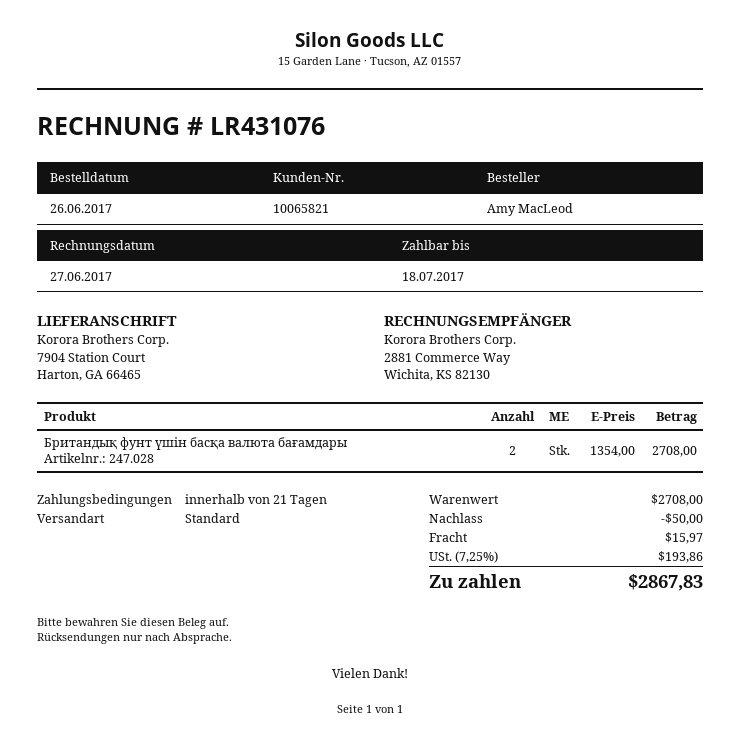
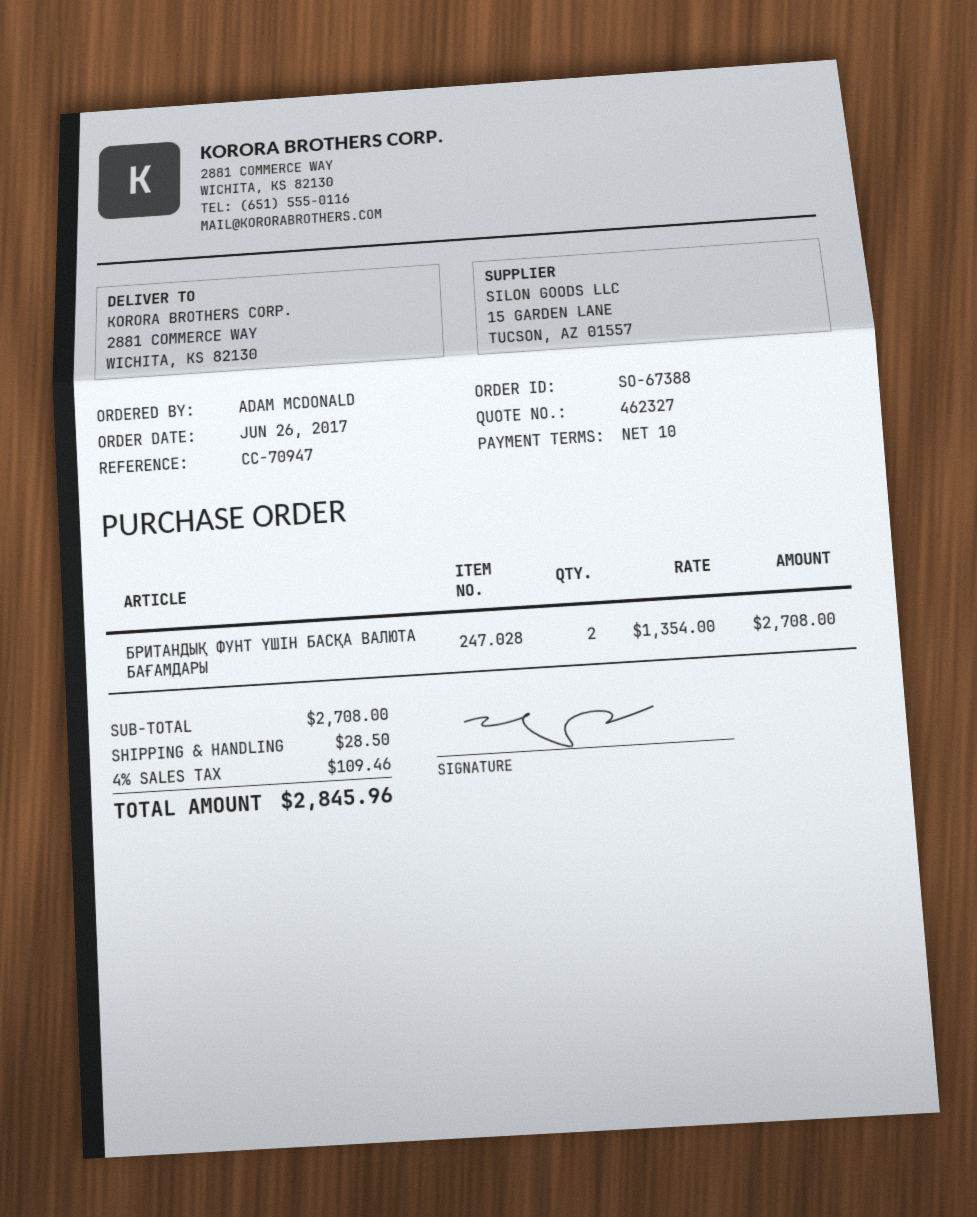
payment terms: 21 days -> 10 days
ordered by: Amy MacLeod -> ADAM MCDONALD
ship to: 7904 Station Court, Harton, GA 66465 -> 2881 COMMERCE WAY, WICHITA, KS 82130
discount: 50.00 -> none
shipping: 15.97 -> 28.50
tax: 7.25% = 193.86 -> 4% = 109.46
total: 2867.83 -> 2845.96

